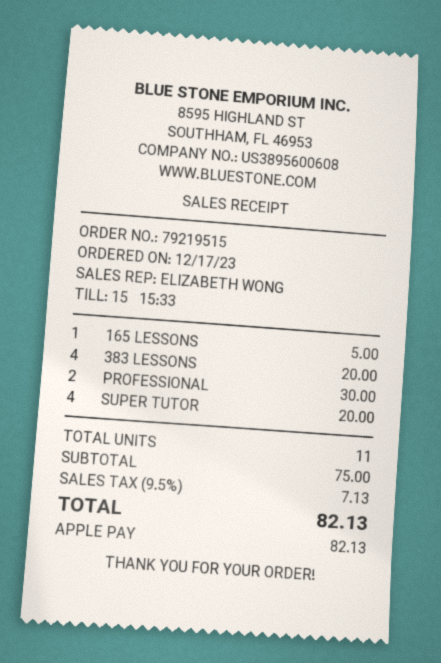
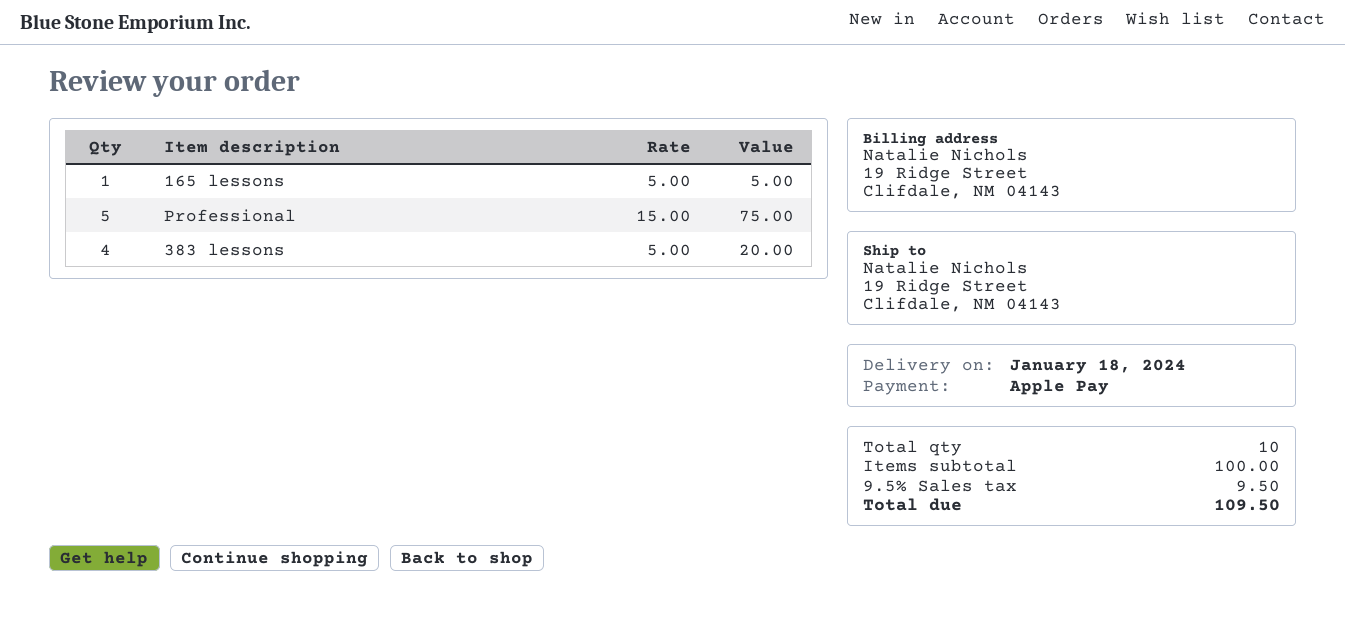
PROFESSIONAL: 2 for 30.00 -> 5 for 75.00
SUPER TUTOR: 4 for 20.00 -> none
total quantity: 11 -> 10
subtotal: 75.00 -> 100.00
tax: 9.5% = 7.13 -> 9.5% = 9.50
total: 82.13 -> 109.50

